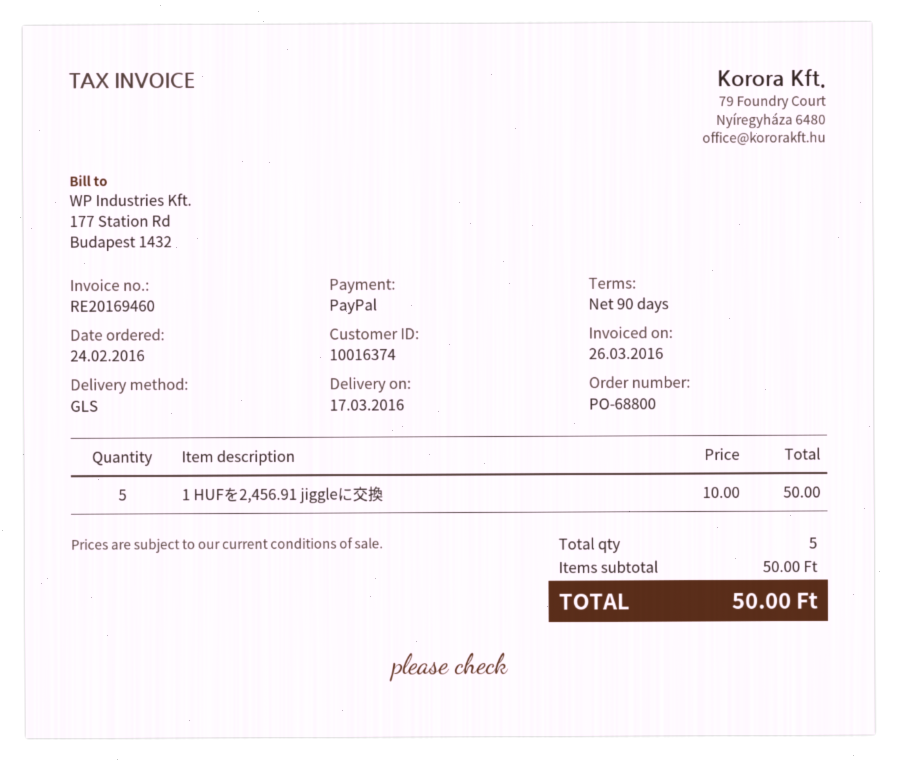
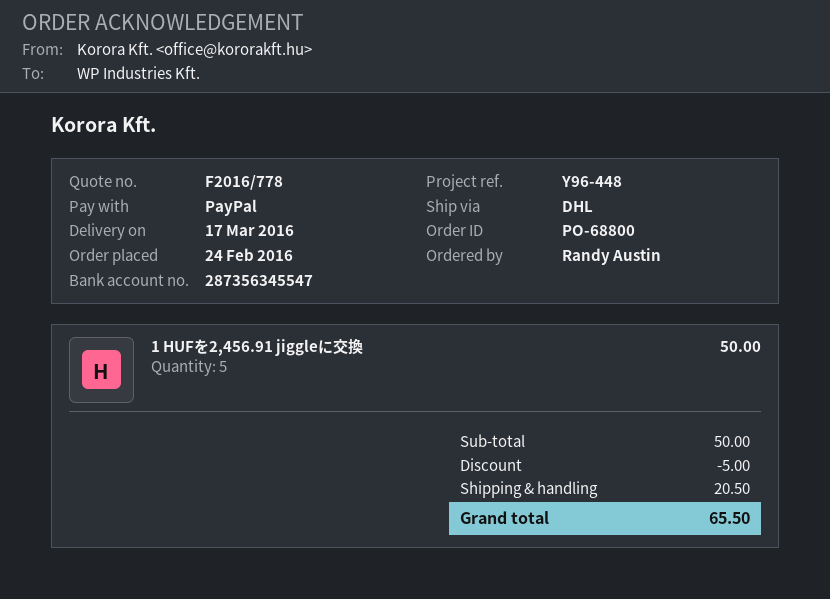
shipping method: GLS -> DHL
discount: none -> 5.00
shipping: none -> 20.50
total: 50.00 -> 65.50

